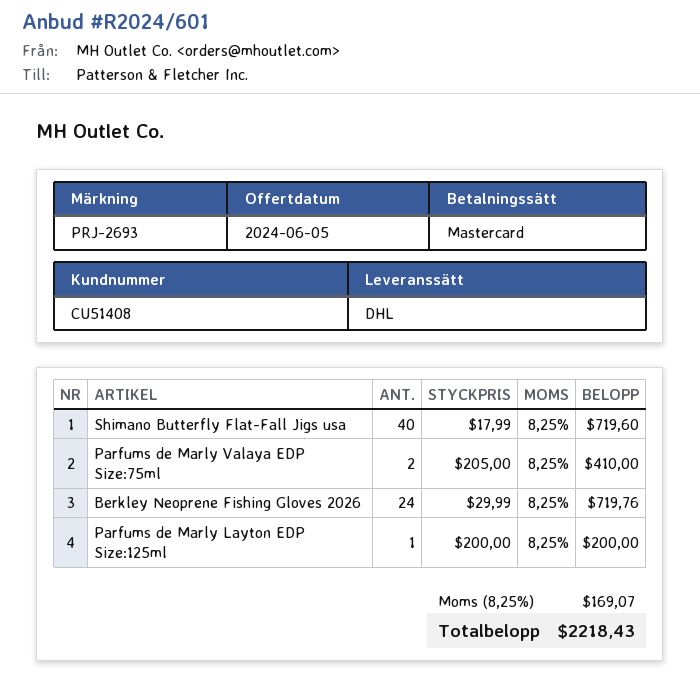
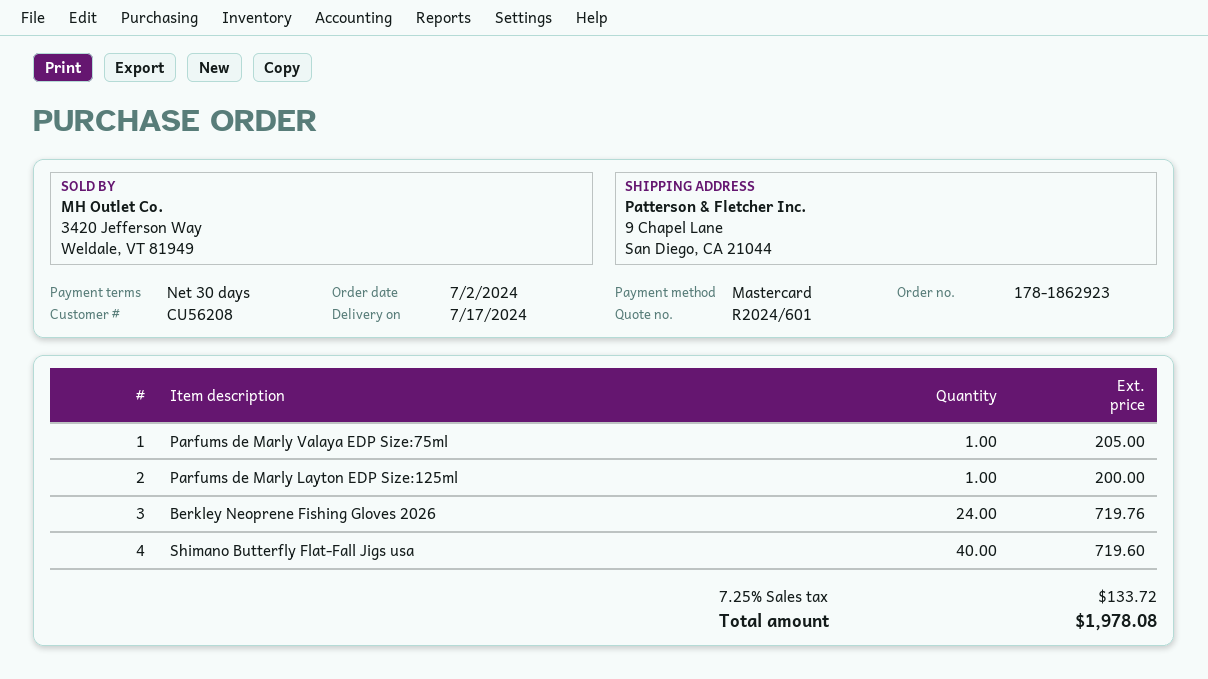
customer number: CU51408 -> CU56208
Parfums de Marly Valaya EDP Size:75ml: 2 for 410.00 -> 1 for 205.00
tax: 8.25% = 169.07 -> 7.25% = 133.72
total: 2218.43 -> 1978.08

